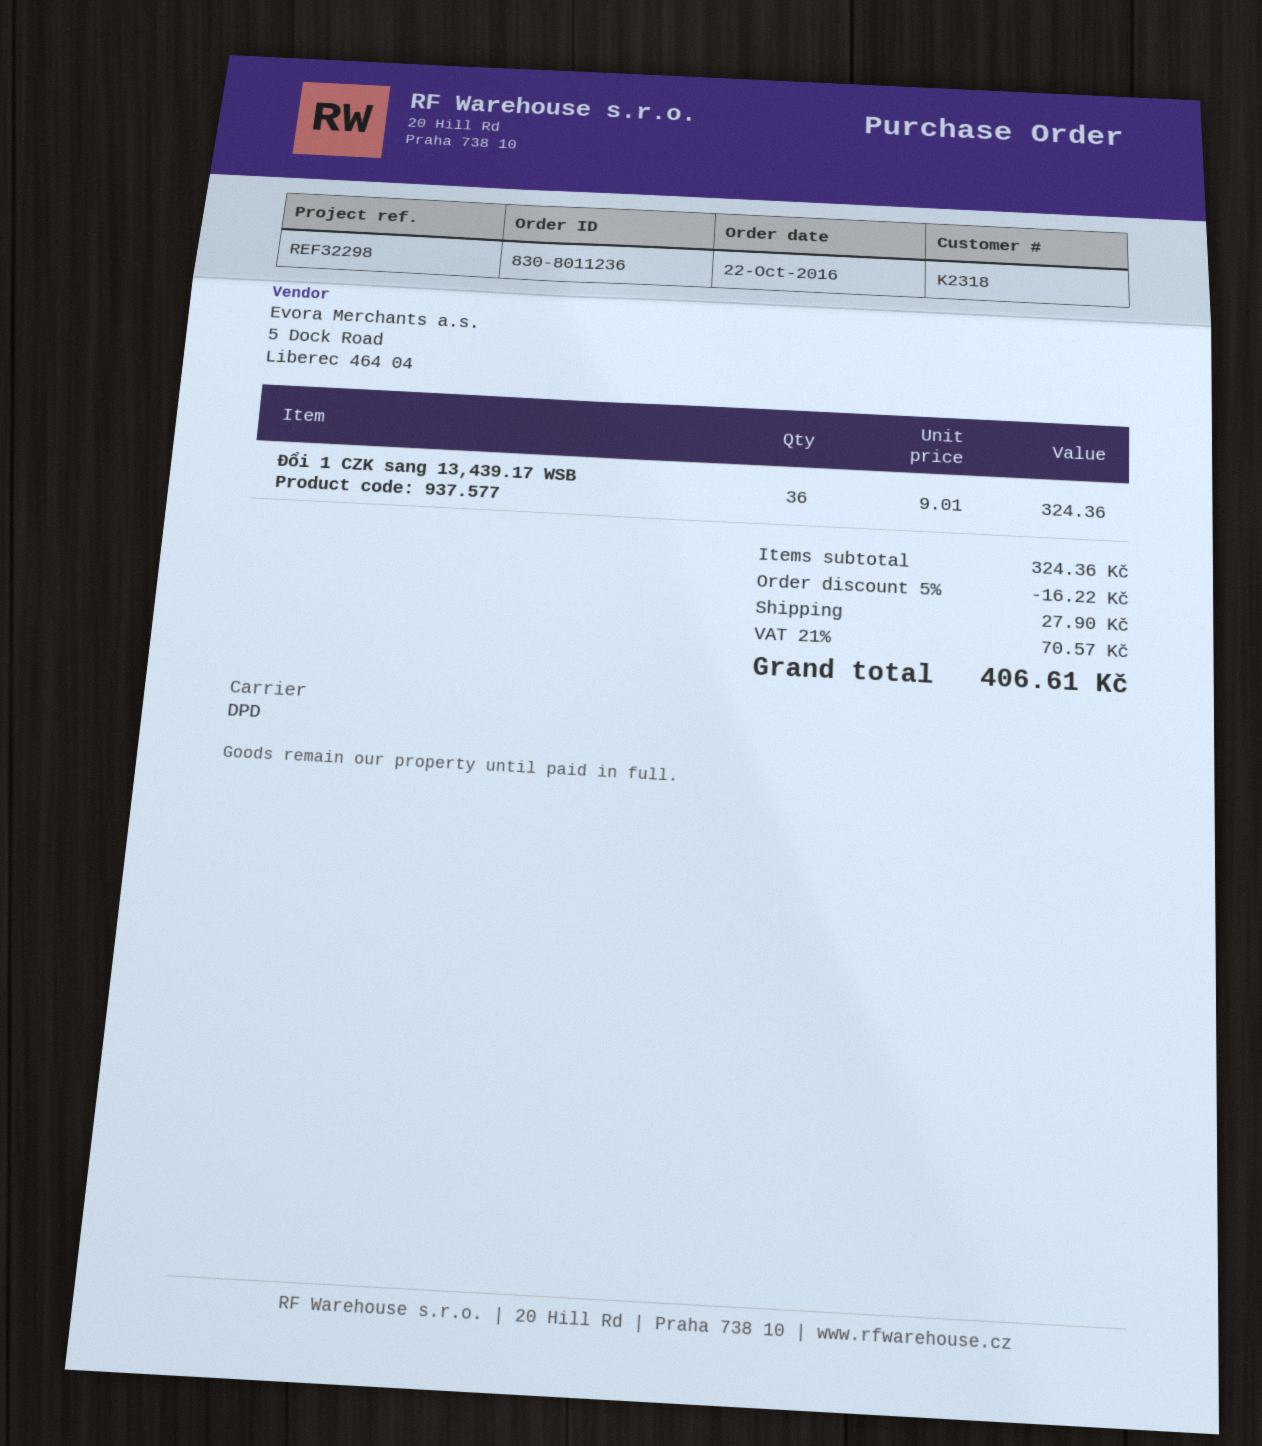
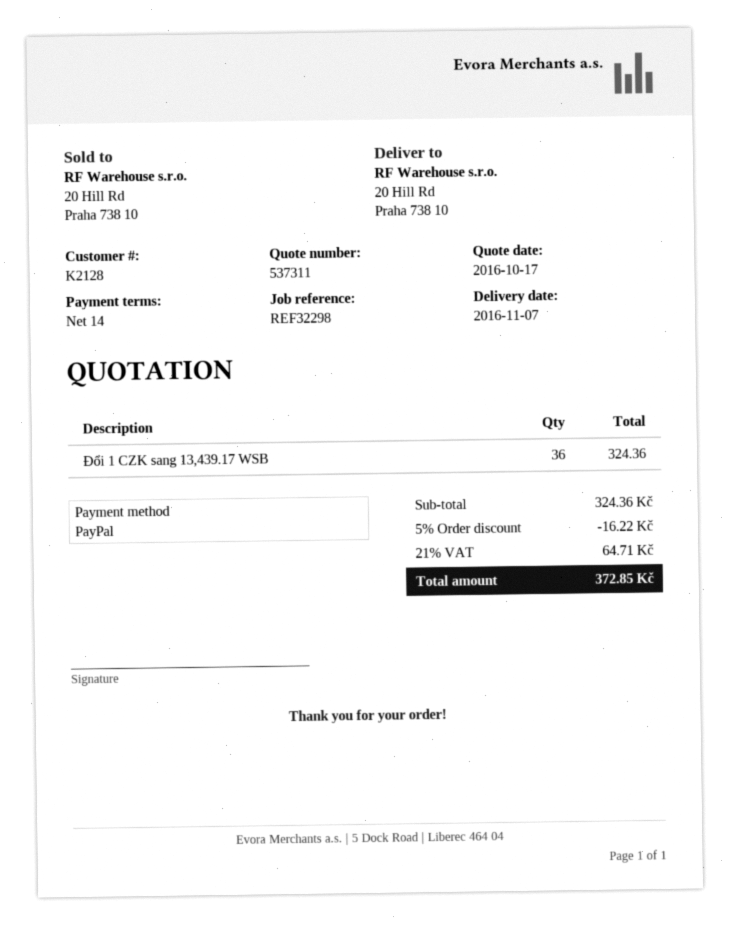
customer number: K2318 -> K2128
shipping: 27.90 -> none
tax: 21% = 70.57 -> 21% = 64.71
total: 406.61 -> 372.85

